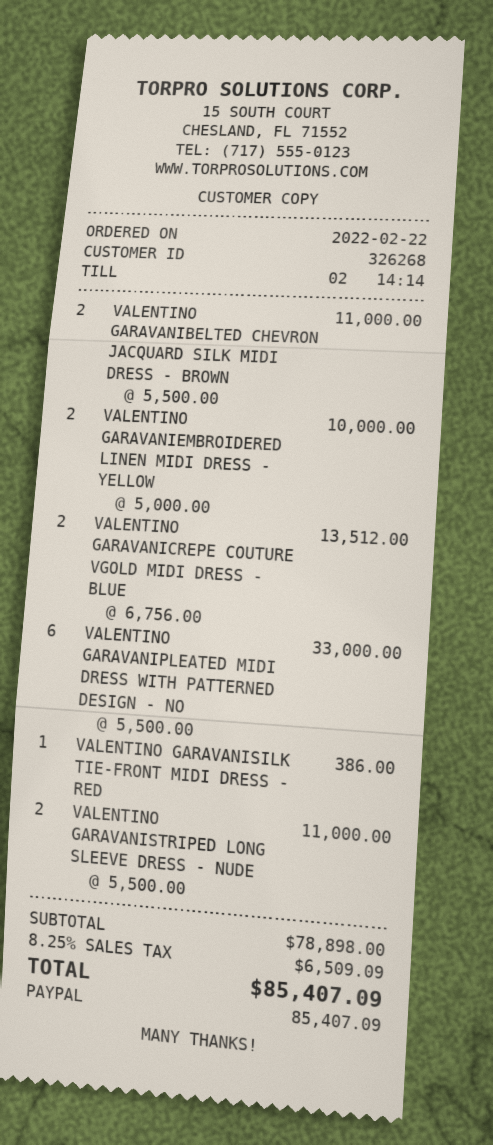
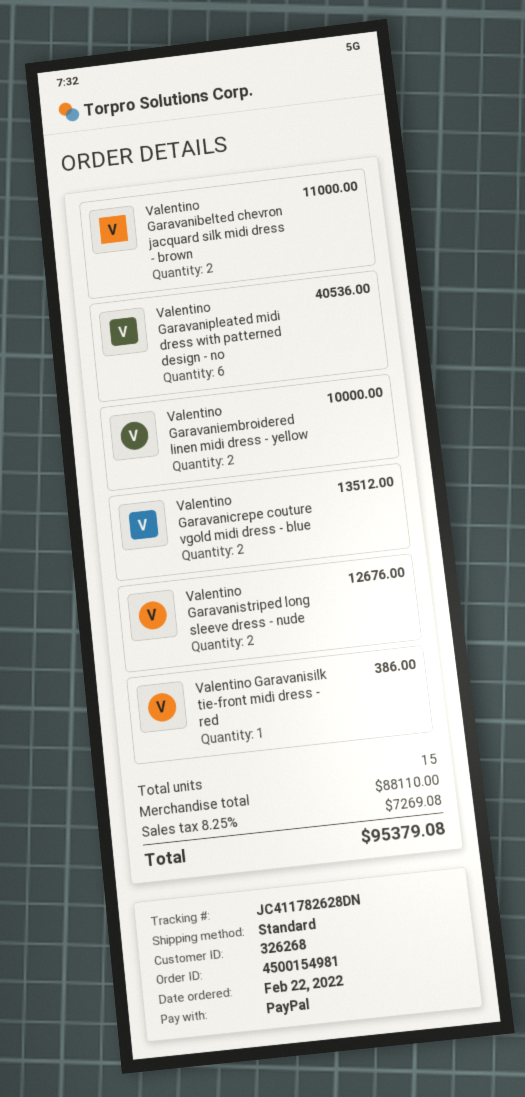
VALENTINO GARAVANIPLEATED MIDI DRESS WITH PATTERNED DESIGN - NO: 6 for 33000.00 -> 6 for 40536.00
VALENTINO GARAVANISTRIPED LONG SLEEVE DRESS - NUDE: 2 for 11000.00 -> 2 for 12676.00
subtotal: 78898.00 -> 88110.00
tax: 8.25% = 6509.09 -> 8.25% = 7269.08
total: 85407.09 -> 95379.08

